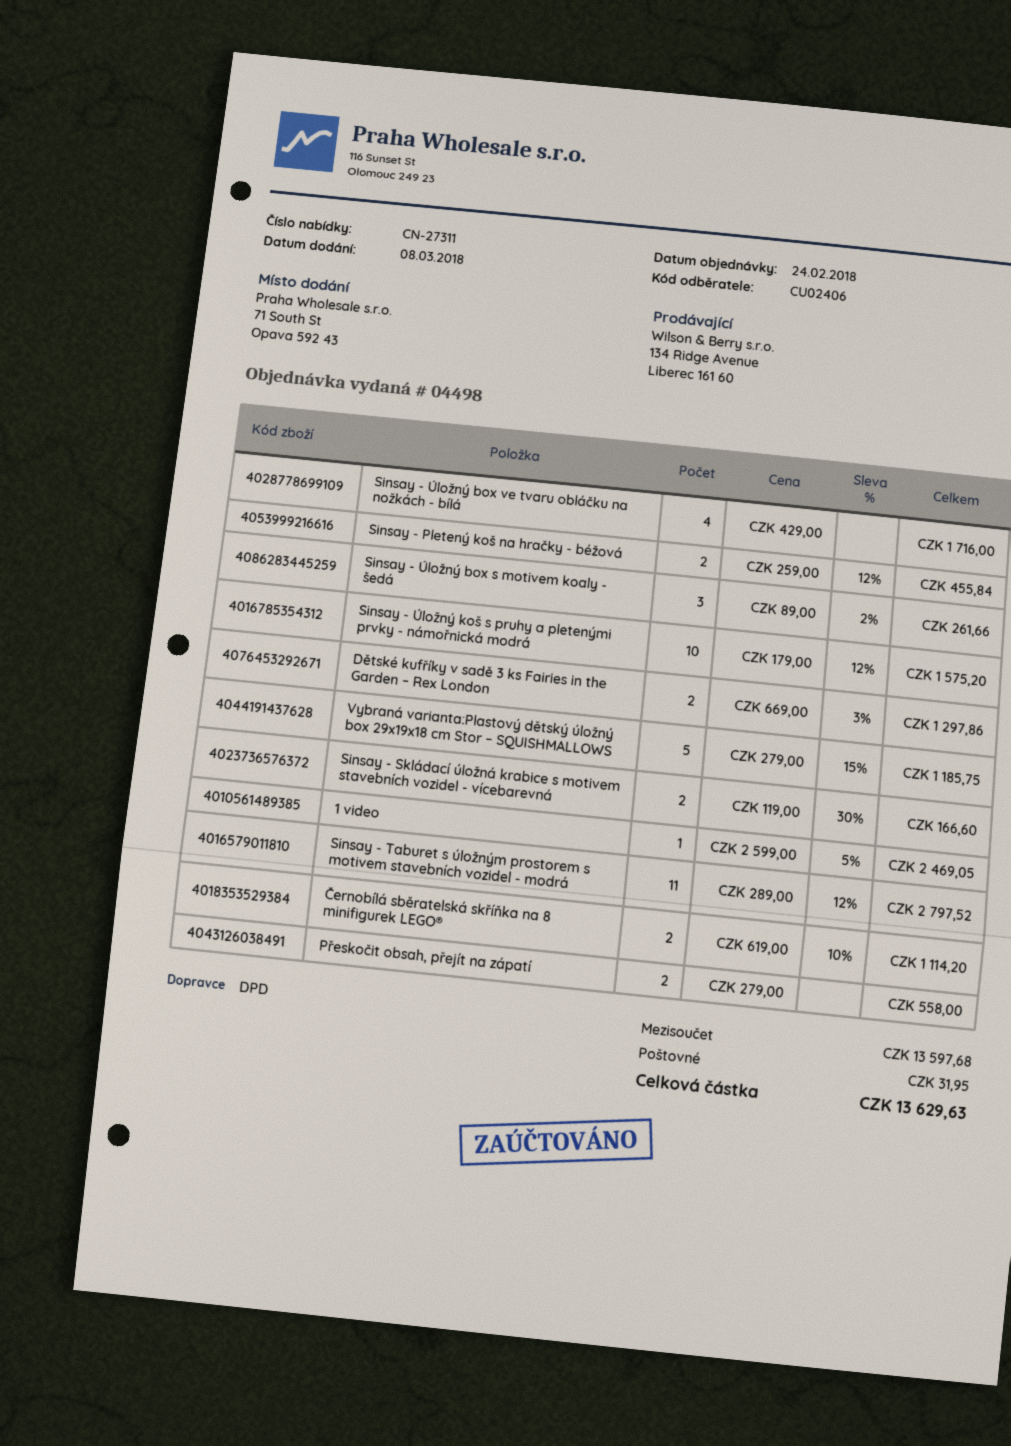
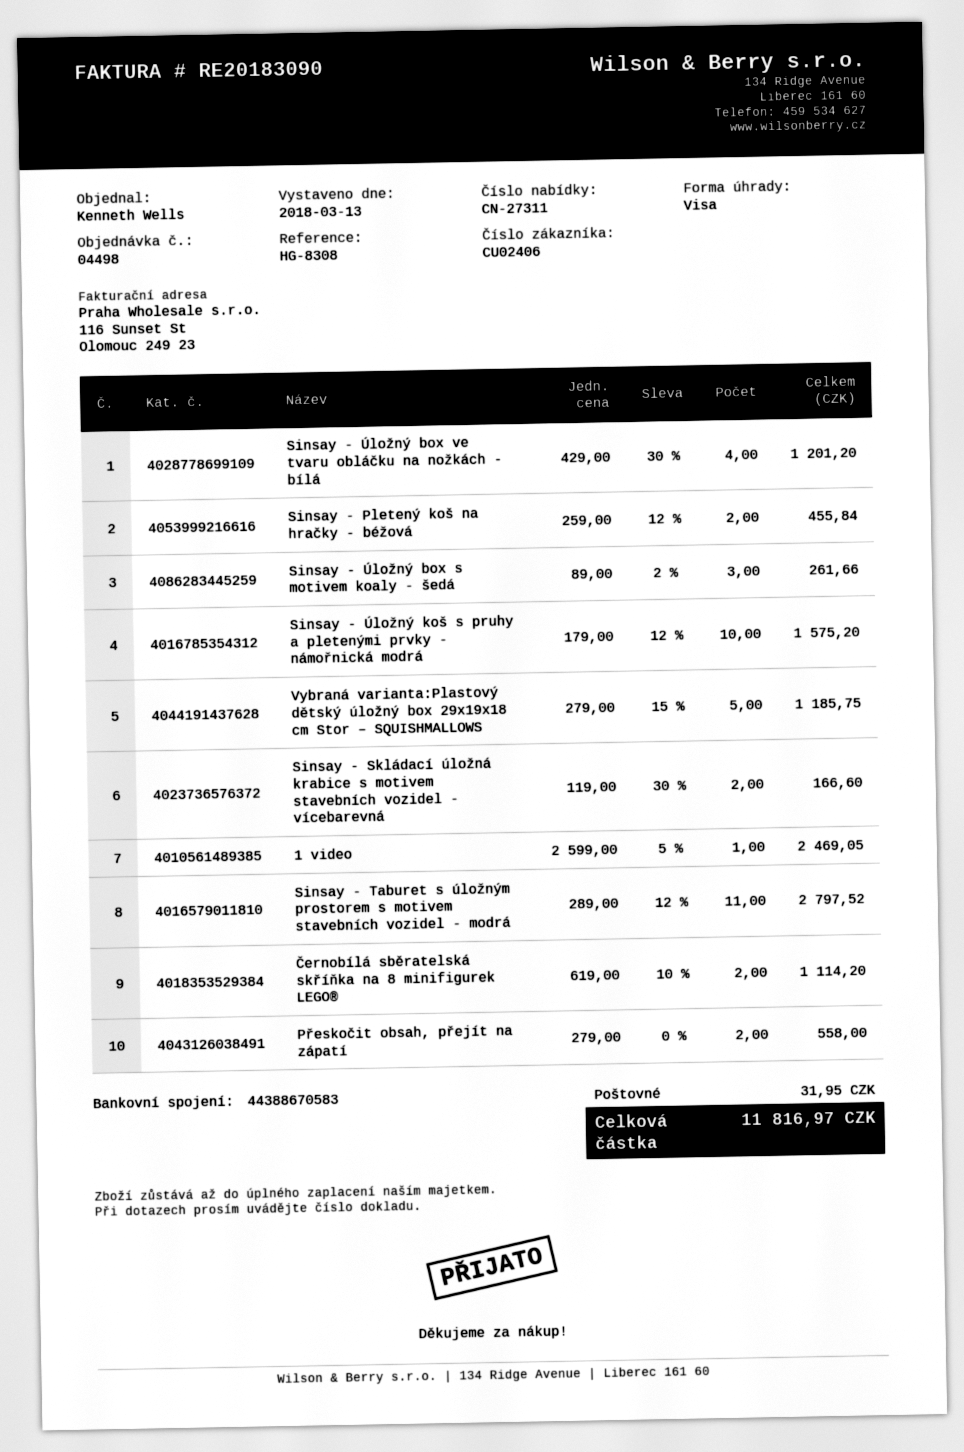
Sinsay - Úložný box ve tvaru obláčku na nožkách - bílá: 4 x 429.00 = 1716.00 -> 4 x 429.00 - 30% = 1201.20
Dětské kufříky v sadě 3 ks Fairies in the Garden – Rex London: 2 x 669.00 - 3% = 1297.86 -> none
total: 13629.63 -> 11816.97

